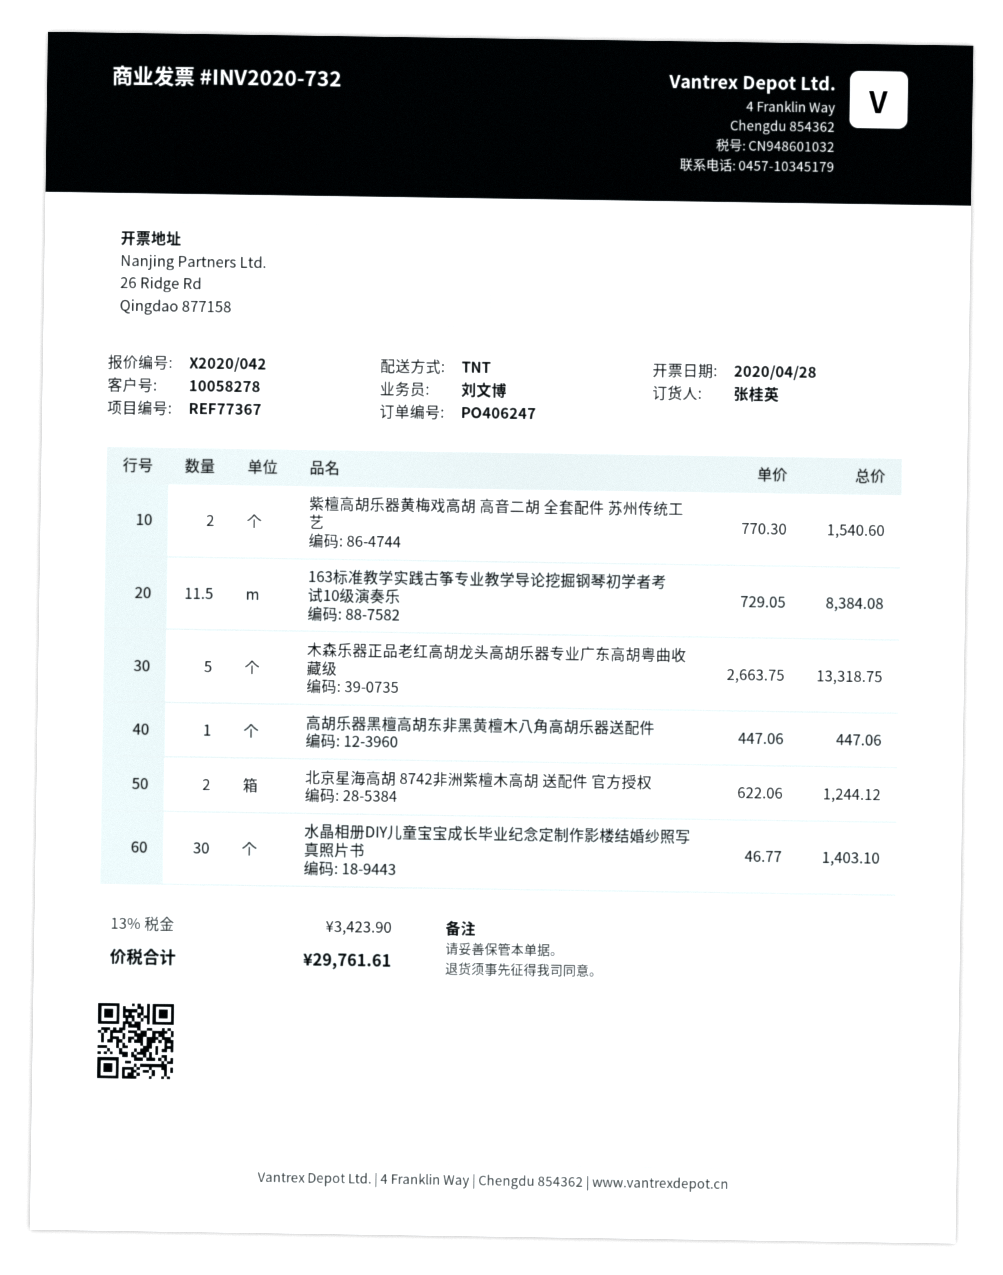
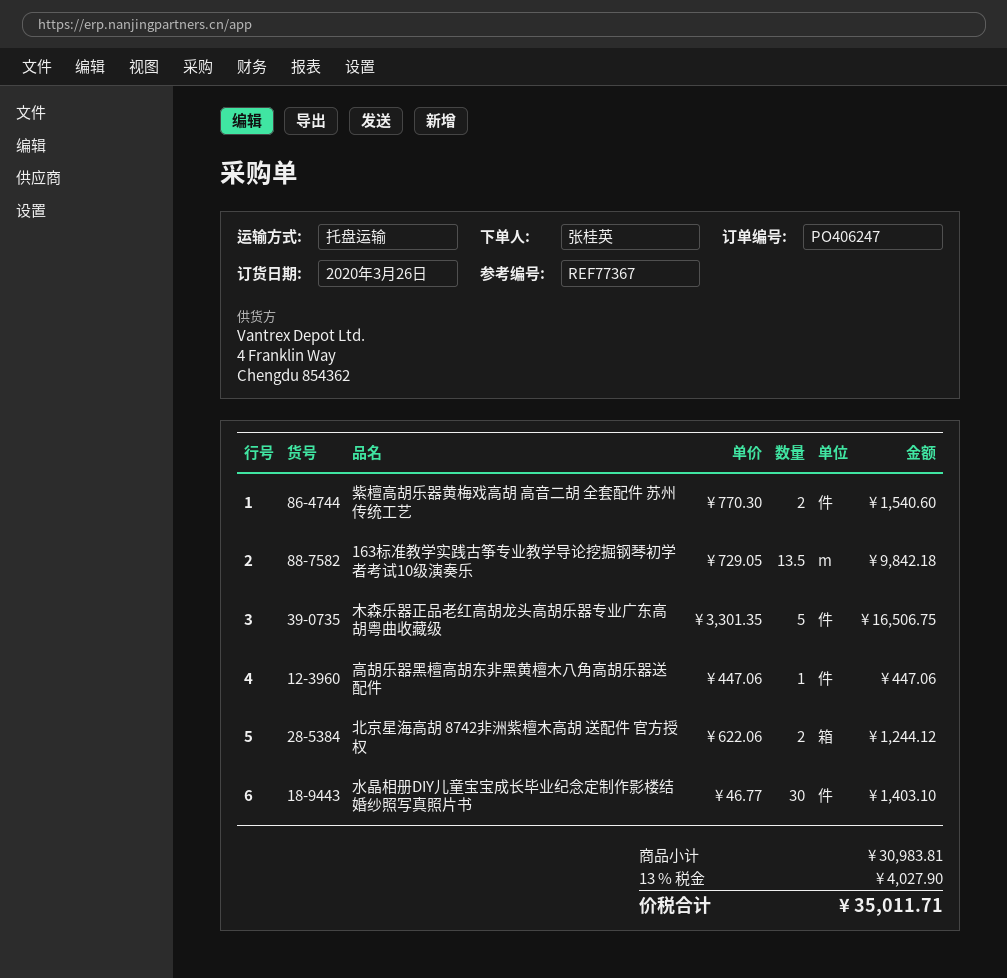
shipping method: TNT -> pallet freight
163标准教学实践古筝专业教学导论挖掘钢琴初学者考试10级演奏乐: 11.5 x 729.05 = 8384.08 -> 13.5 x 729.05 = 9842.18
木森乐器正品老红高胡龙头高胡乐器专业广东高胡粤曲收藏级: 5 x 2663.75 = 13318.75 -> 5 x 3301.35 = 16506.75
tax: 13% = 3423.90 -> 13% = 4027.90
total: 29761.61 -> 35011.71

